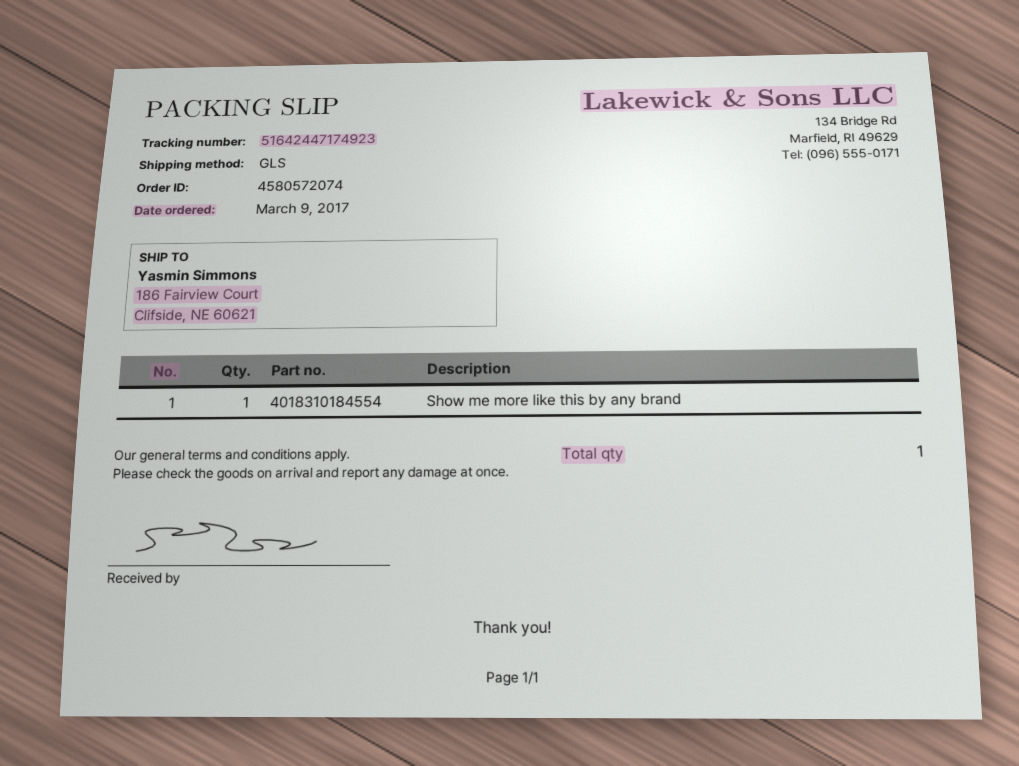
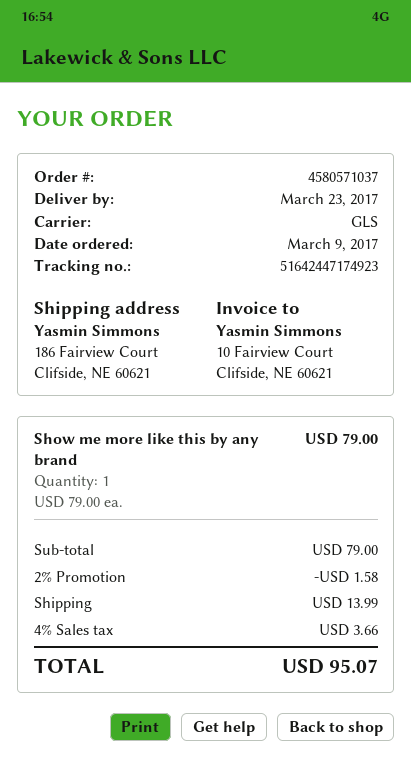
order number: 4580572074 -> 4580571037

